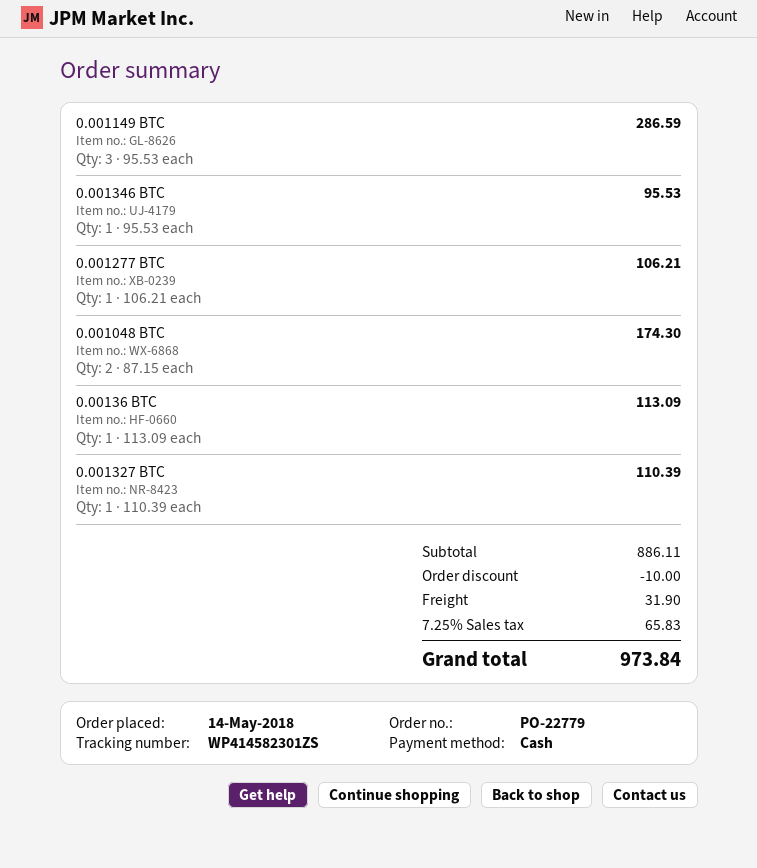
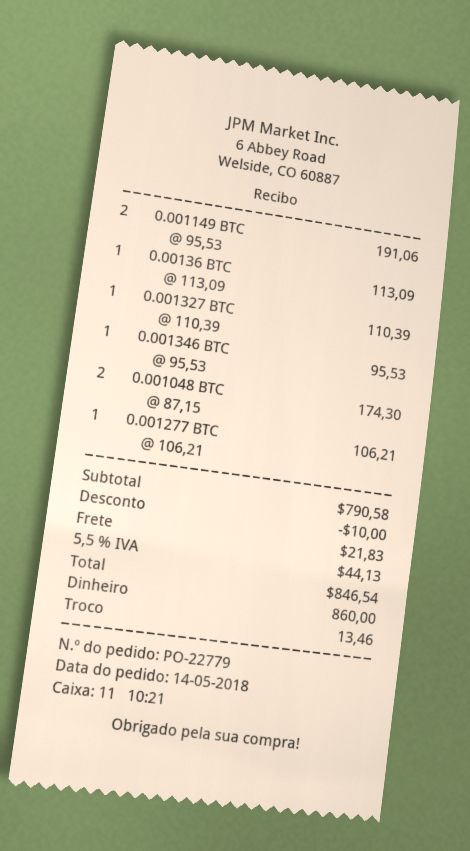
0.001149 BTC: 3 x 95.53 = 286.59 -> 2 x 95.53 = 191.06
subtotal: 886.11 -> 790.58
shipping: 31.90 -> 21.83
tax: 7.25% = 65.83 -> 5.5% = 44.13
total: 973.84 -> 846.54

